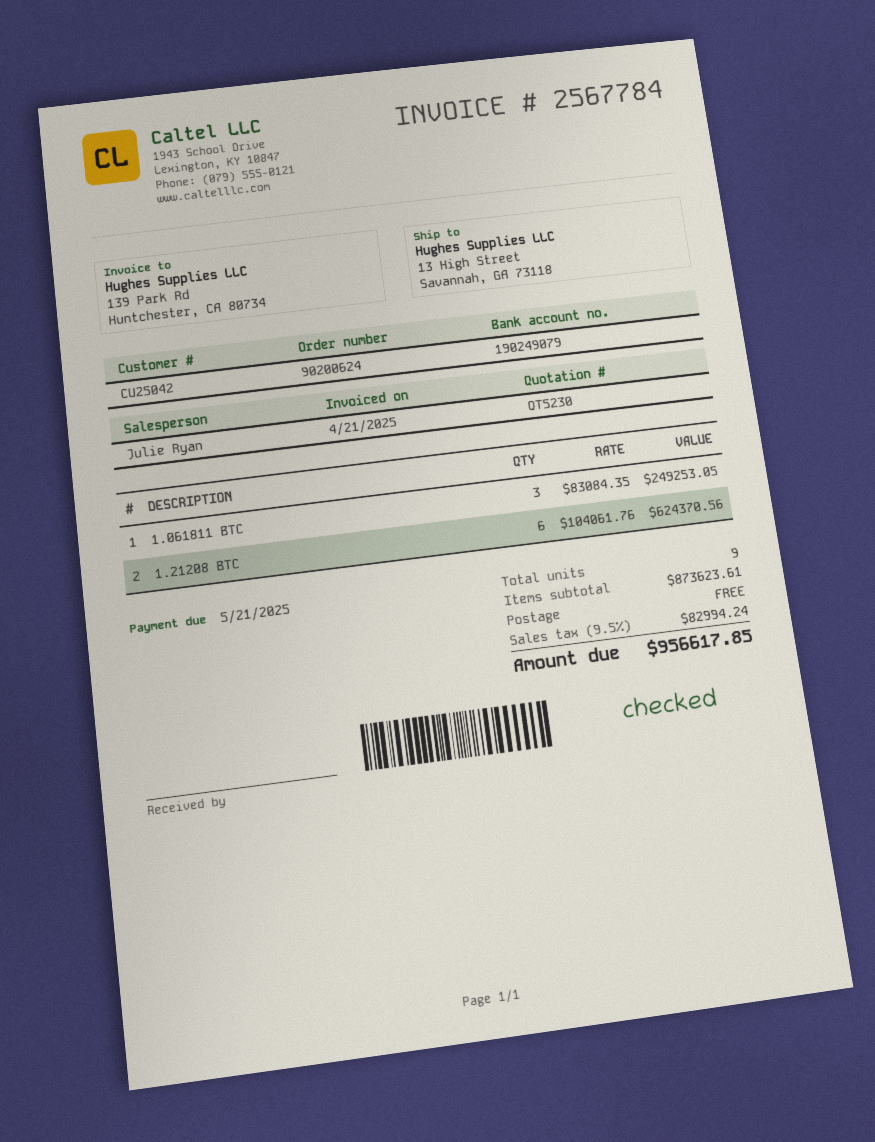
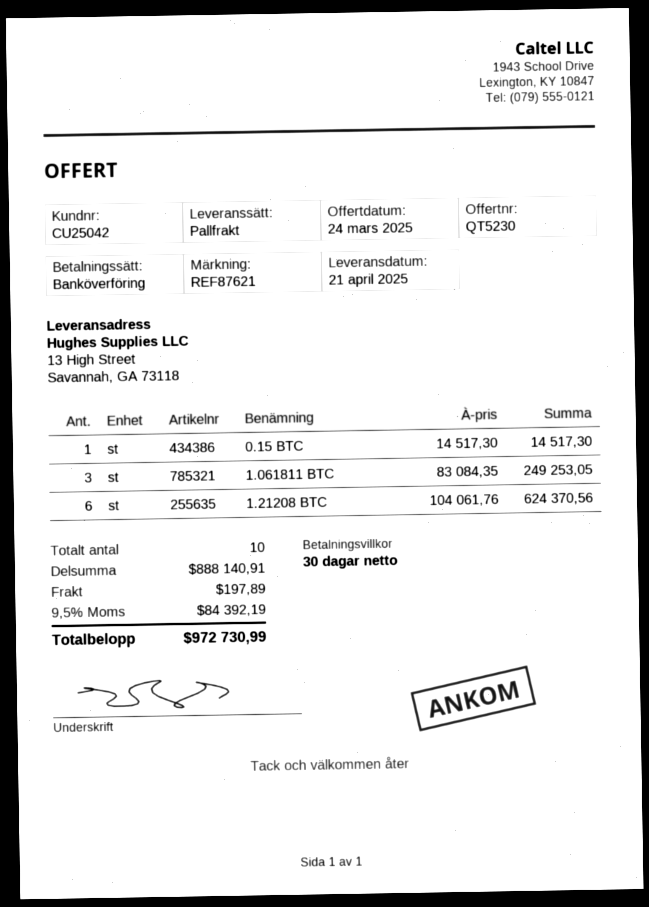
0.15 BTC: none -> 1 x 14517.30 = 14517.30
total quantity: 9 -> 10
subtotal: 873623.61 -> 888140.91
shipping: 0.00 -> 197.89
tax: 9.5% = 82994.24 -> 9.5% = 84392.19
total: 956617.85 -> 972730.99

